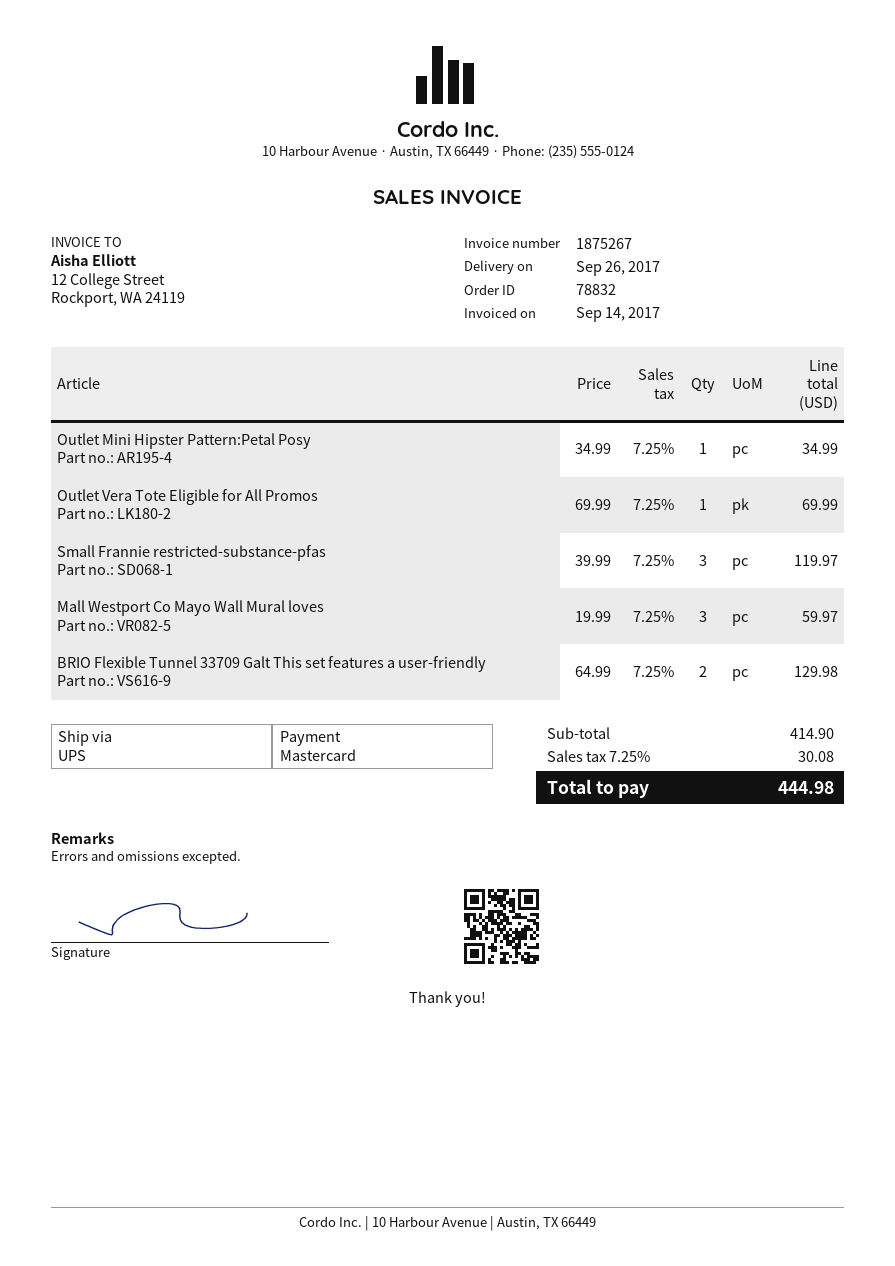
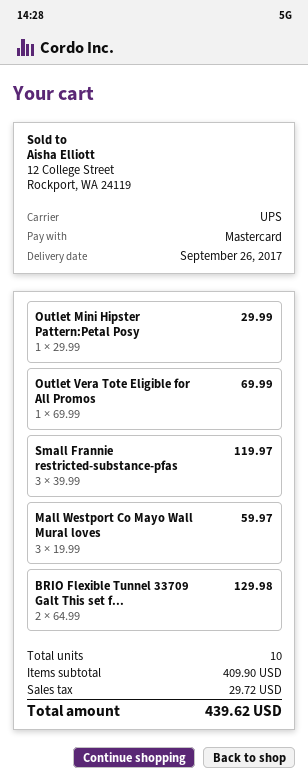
Outlet Mini Hipster Pattern:Petal Posy: 1 x 34.99 = 34.99 -> 1 x 29.99 = 29.99
subtotal: 414.90 -> 409.90
tax: 30.08 -> 29.72
total: 444.98 -> 439.62

